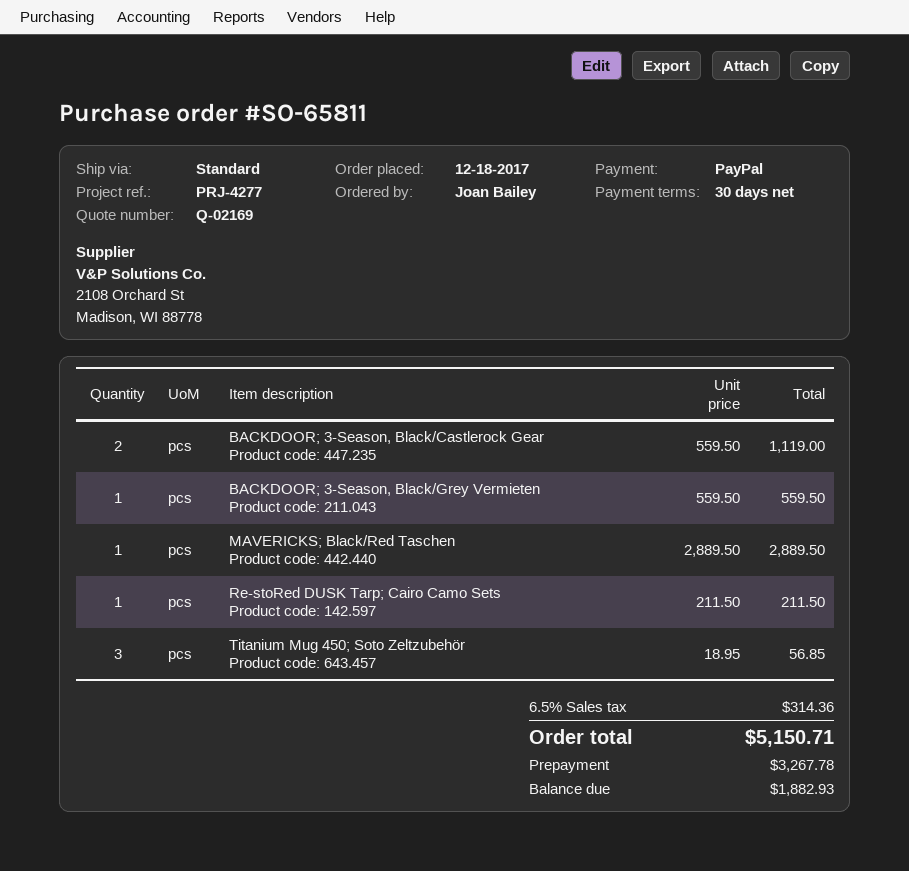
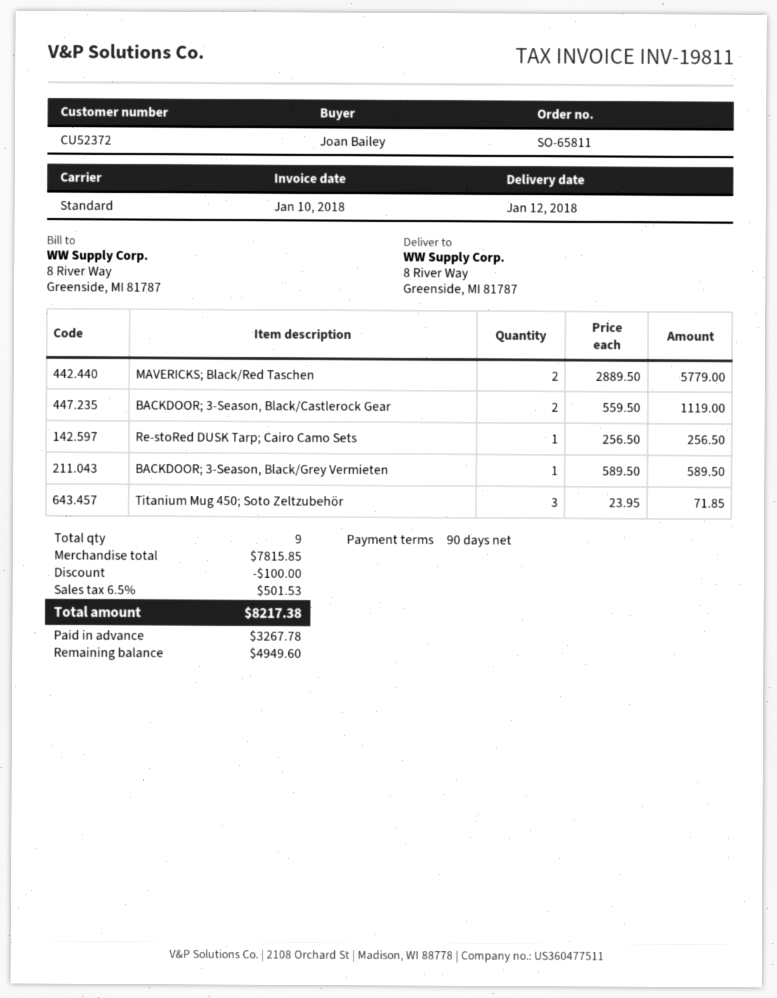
payment terms: 30 days -> 90 days
BACKDOOR; 3-Season, Black/Grey Vermieten: 1 x 559.50 = 559.50 -> 1 x 589.50 = 589.50
MAVERICKS; Black/Red Taschen: 1 x 2889.50 = 2889.50 -> 2 x 2889.50 = 5779.00
Re-stoRed DUSK Tarp; Cairo Camo Sets: 1 x 211.50 = 211.50 -> 1 x 256.50 = 256.50
Titanium Mug 450; Soto Zeltzubehör: 3 x 18.95 = 56.85 -> 3 x 23.95 = 71.85
discount: none -> 100.00
tax: 6.5% = 314.36 -> 6.5% = 501.53
total: 5150.71 -> 8217.38
balance: 1882.93 -> 4949.60

